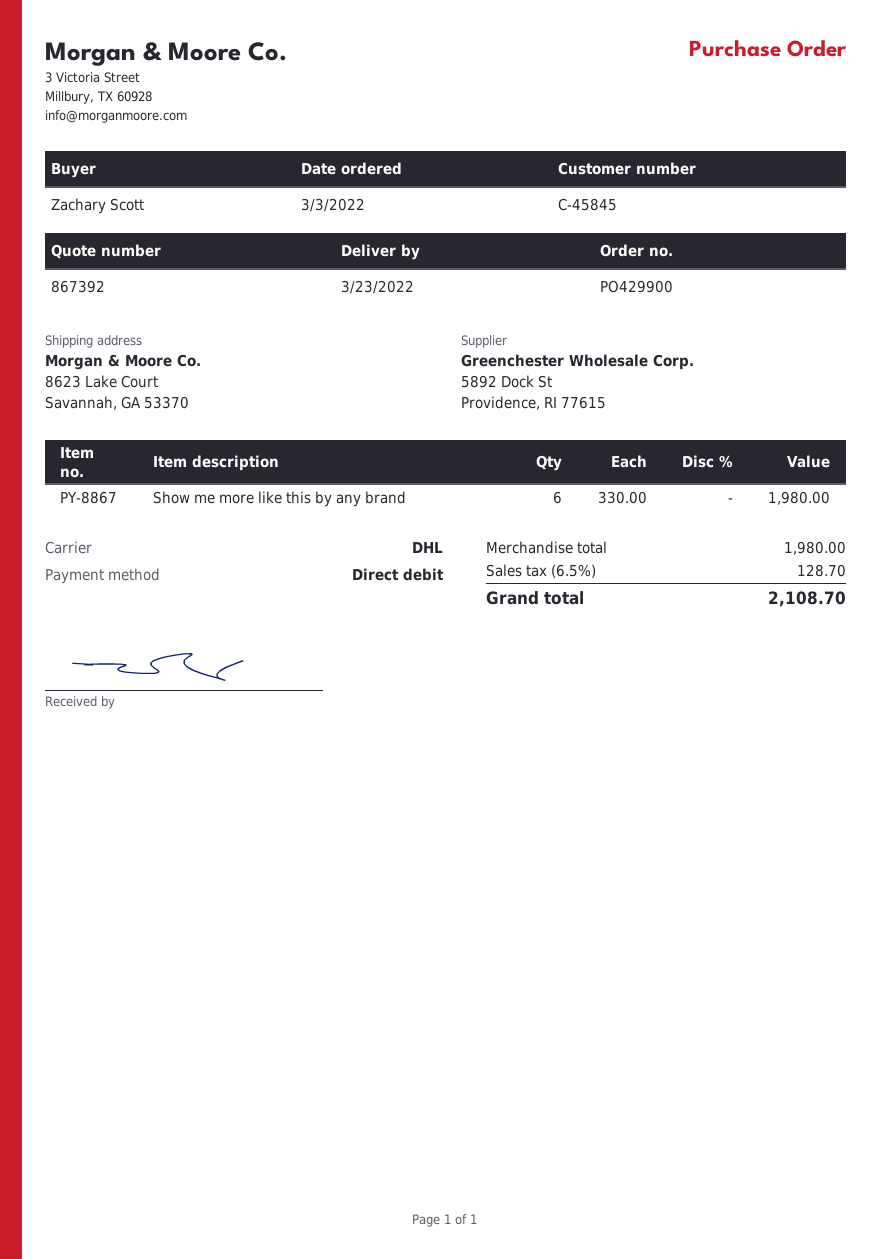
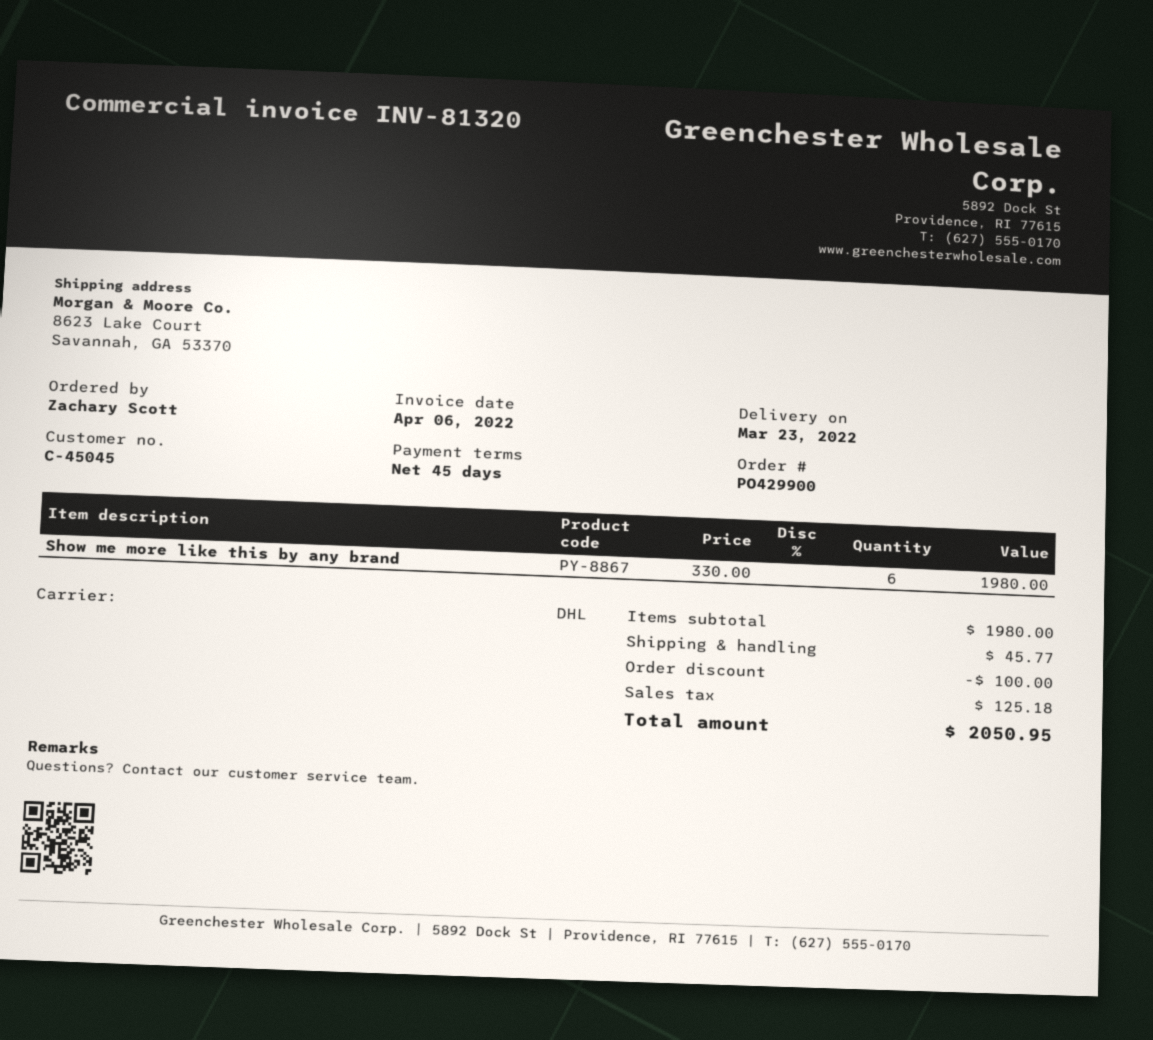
customer number: C-45845 -> C-45045
discount: none -> 100.00
shipping: none -> 45.77
tax: 128.70 -> 125.18
total: 2108.70 -> 2050.95

